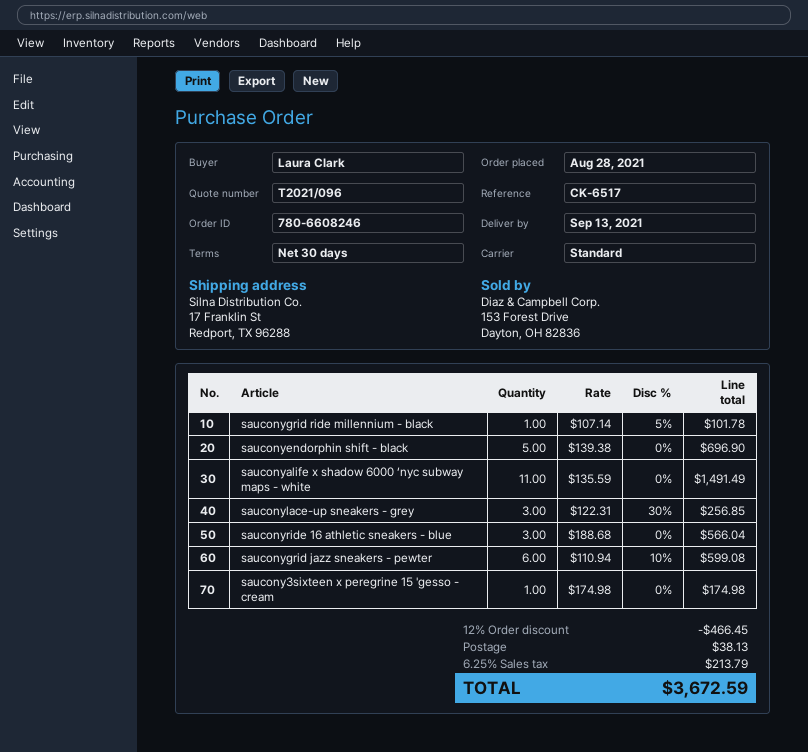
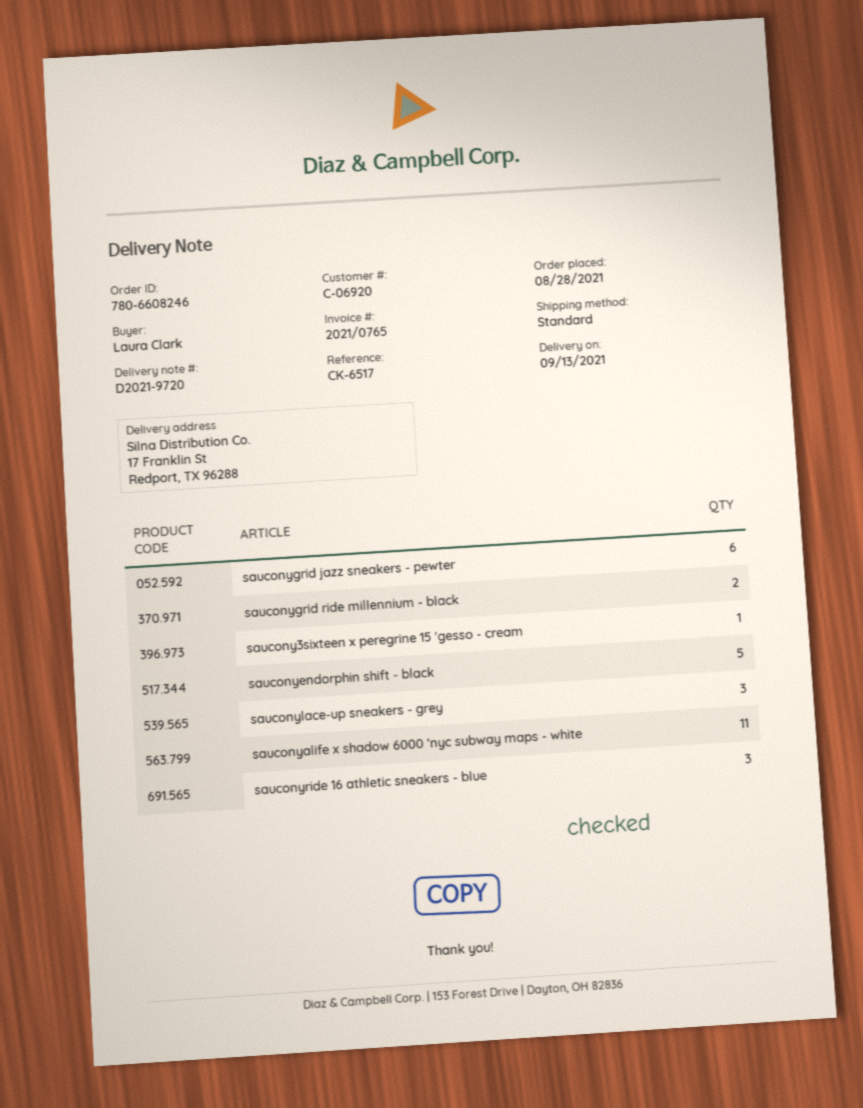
sauconygrid ride millennium - black: 1 -> 2

